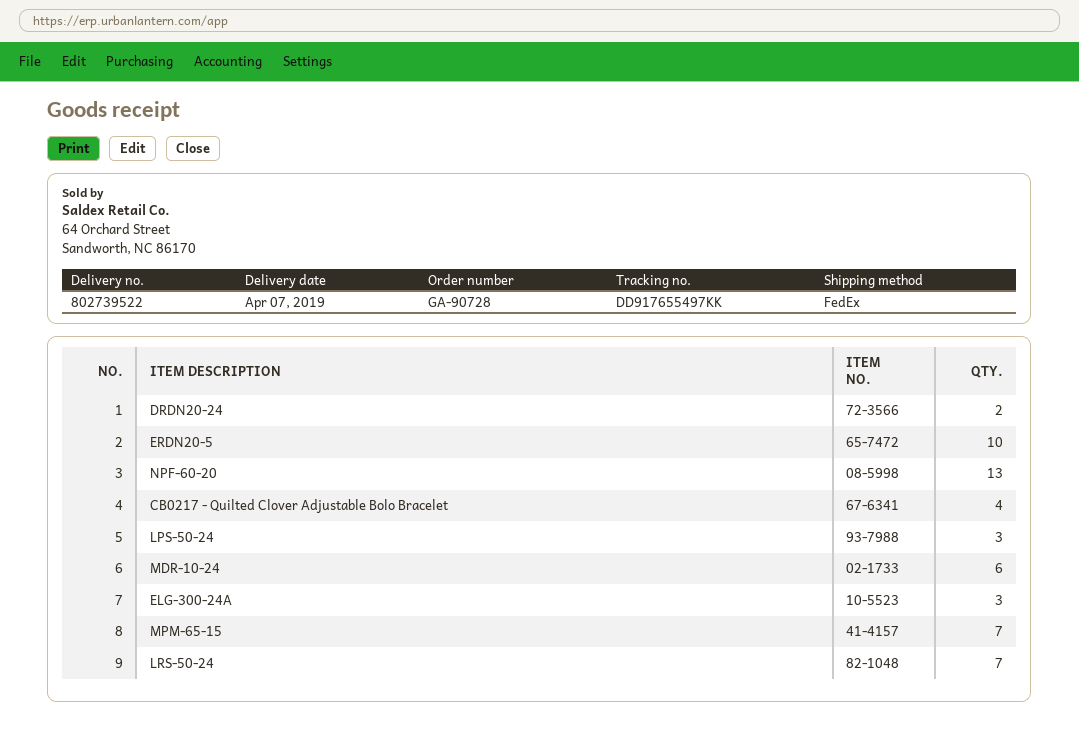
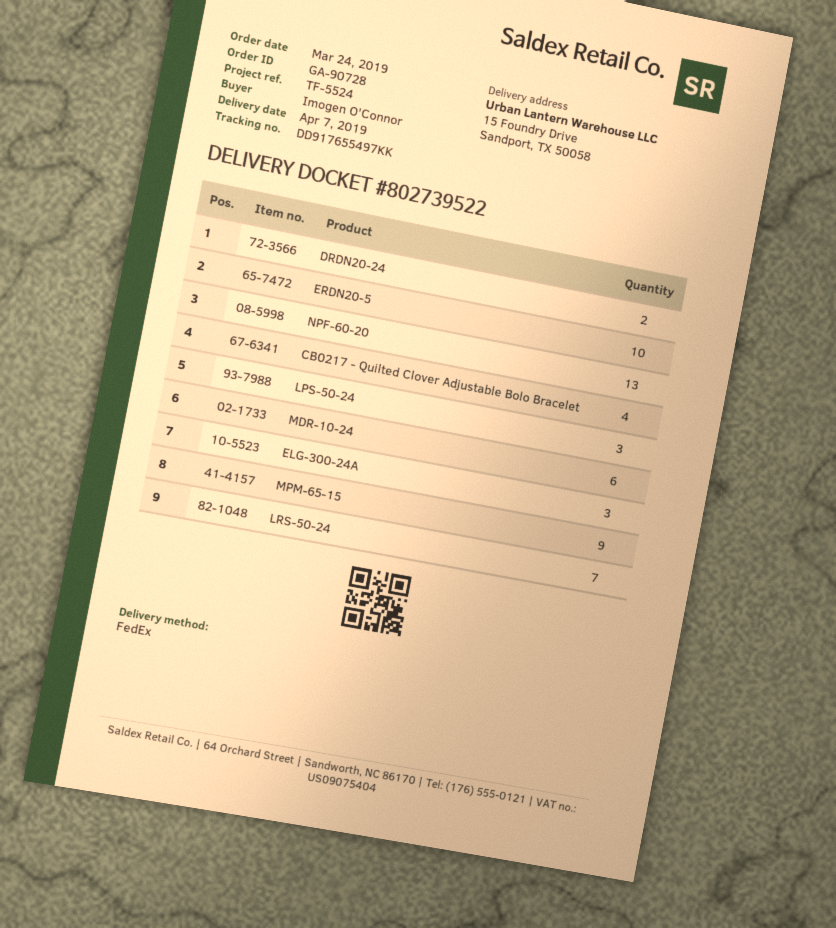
MPM-65-15: 7 -> 9

